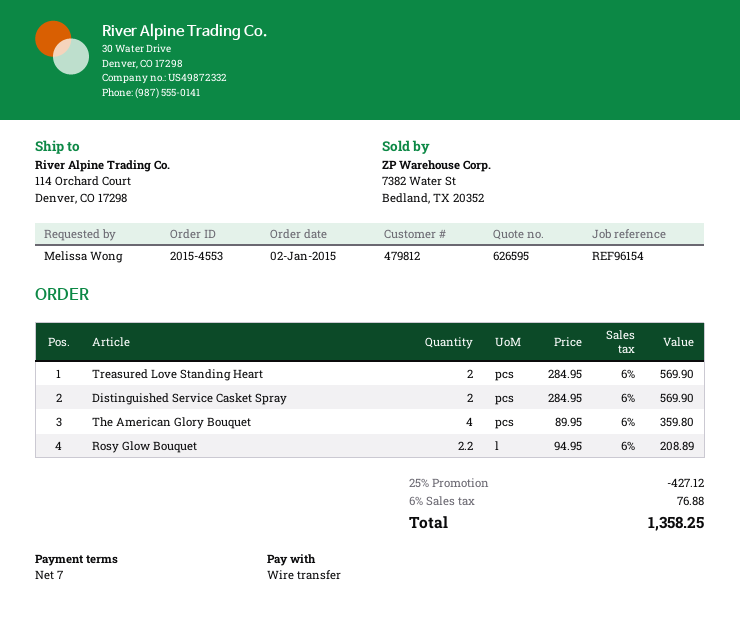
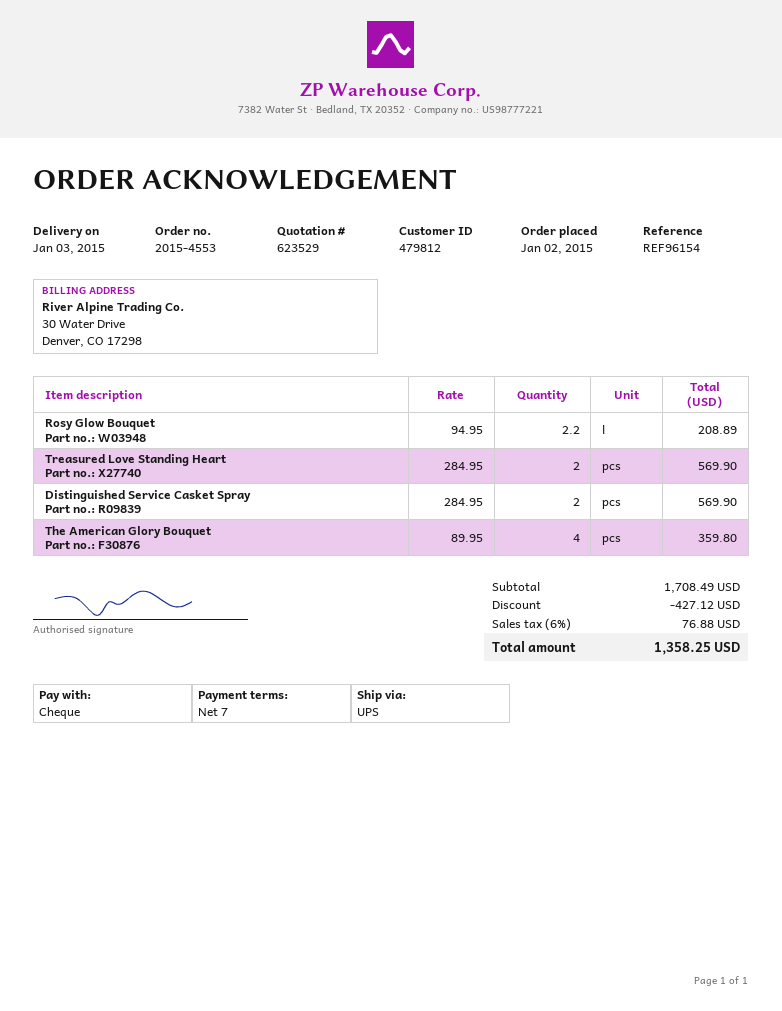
quote number: 626595 -> 623529
payment method: bank transfer -> cheque

